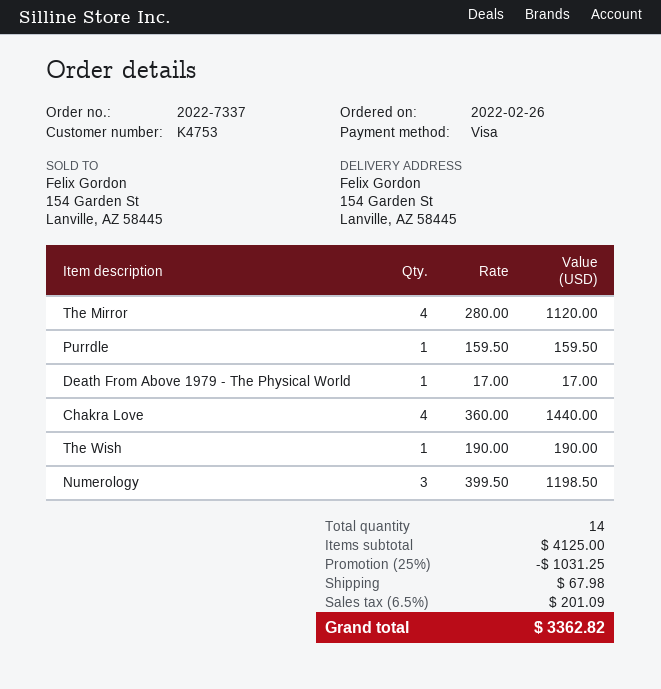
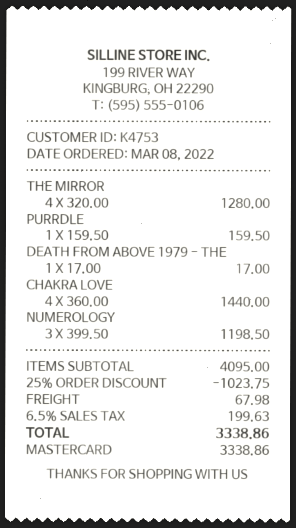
order date: 2022-02-26 -> 2022-03-08
payment method: Visa -> Mastercard
The Mirror: 4 x 280.00 = 1120.00 -> 4 x 320.00 = 1280.00
The Wish: 1 x 190.00 = 190.00 -> none
subtotal: 4125.00 -> 4095.00
discount: 25% = 1031.25 -> 25% = 1023.75
tax: 6.5% = 201.09 -> 6.5% = 199.63
total: 3362.82 -> 3338.86

